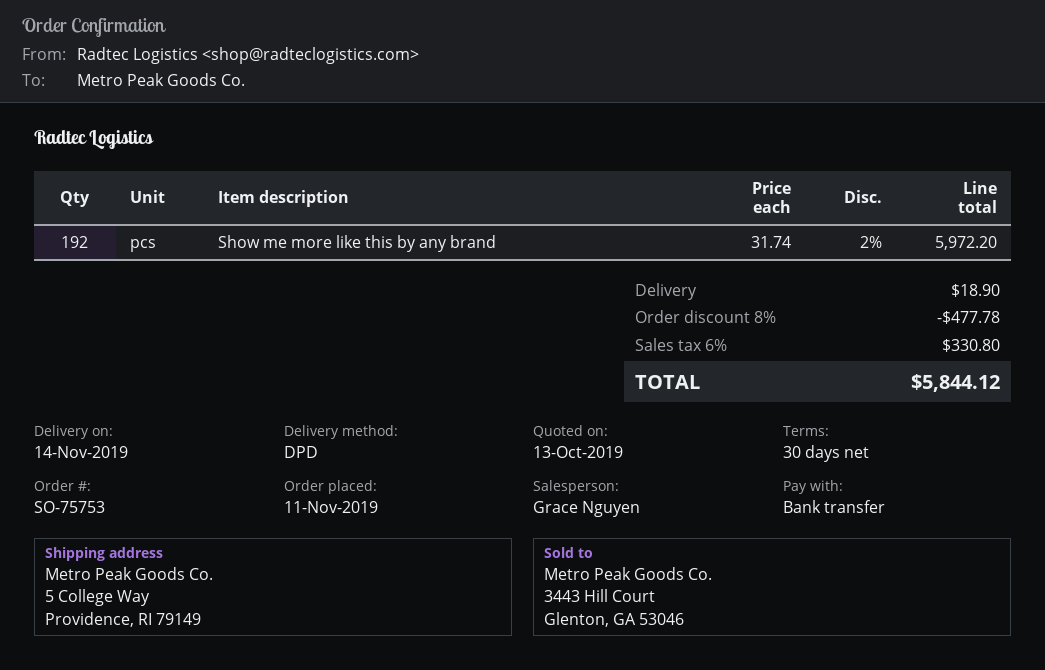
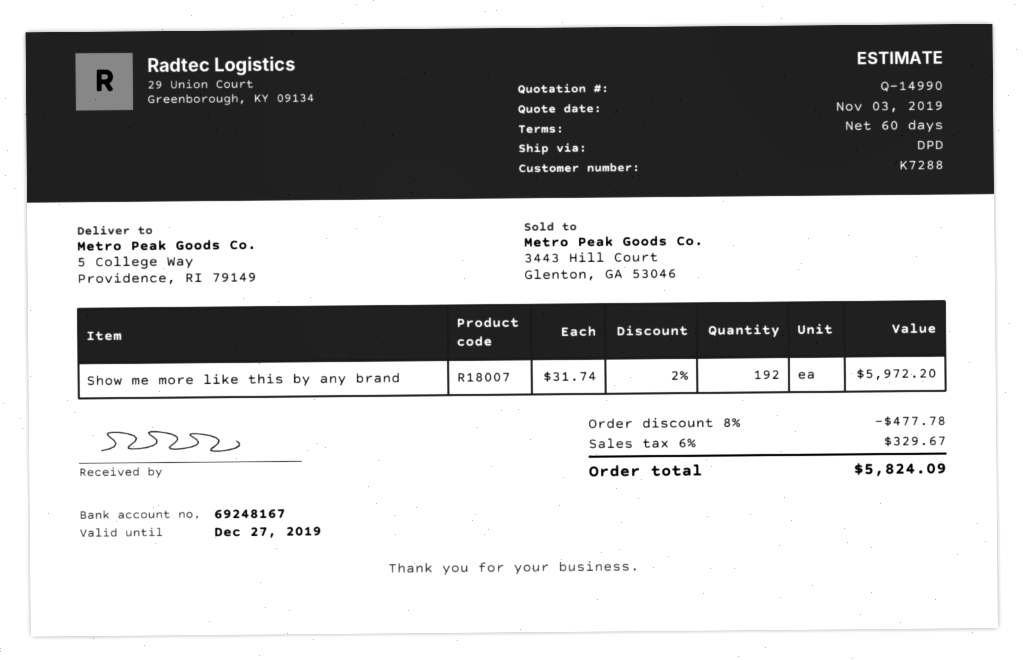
quote date: 2019-10-13 -> 2019-11-03
payment terms: 30 days -> 60 days
shipping: 18.90 -> none
tax: 6% = 330.80 -> 6% = 329.67
total: 5844.12 -> 5824.09

